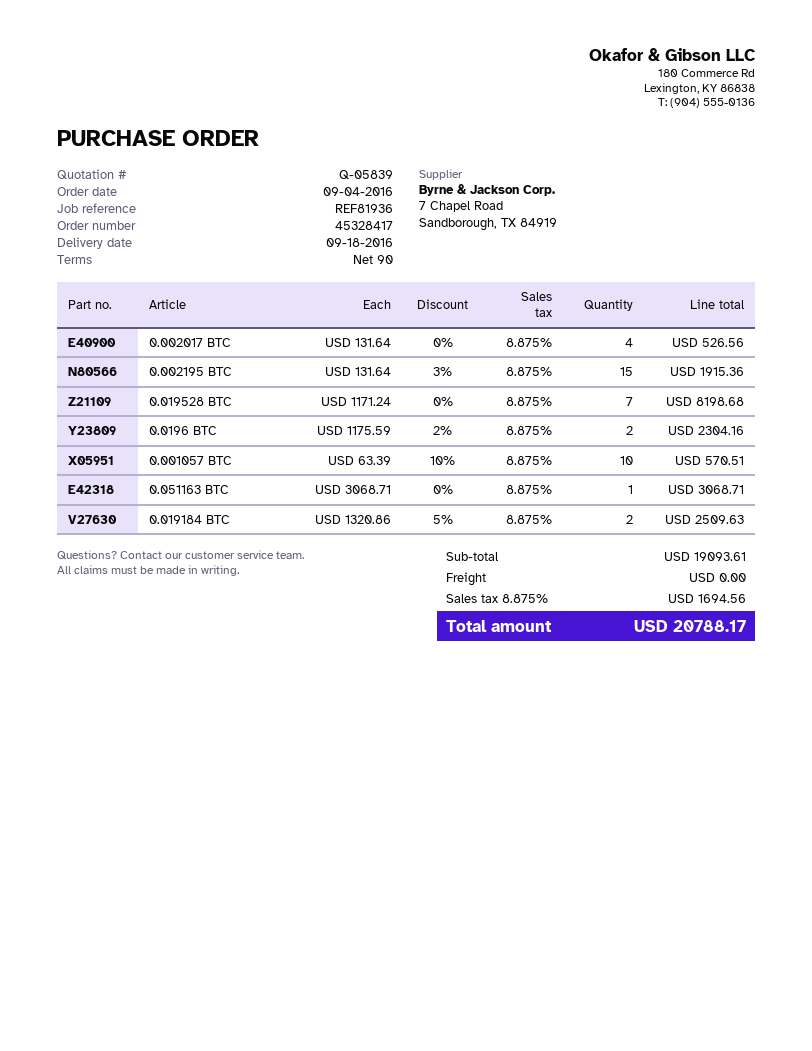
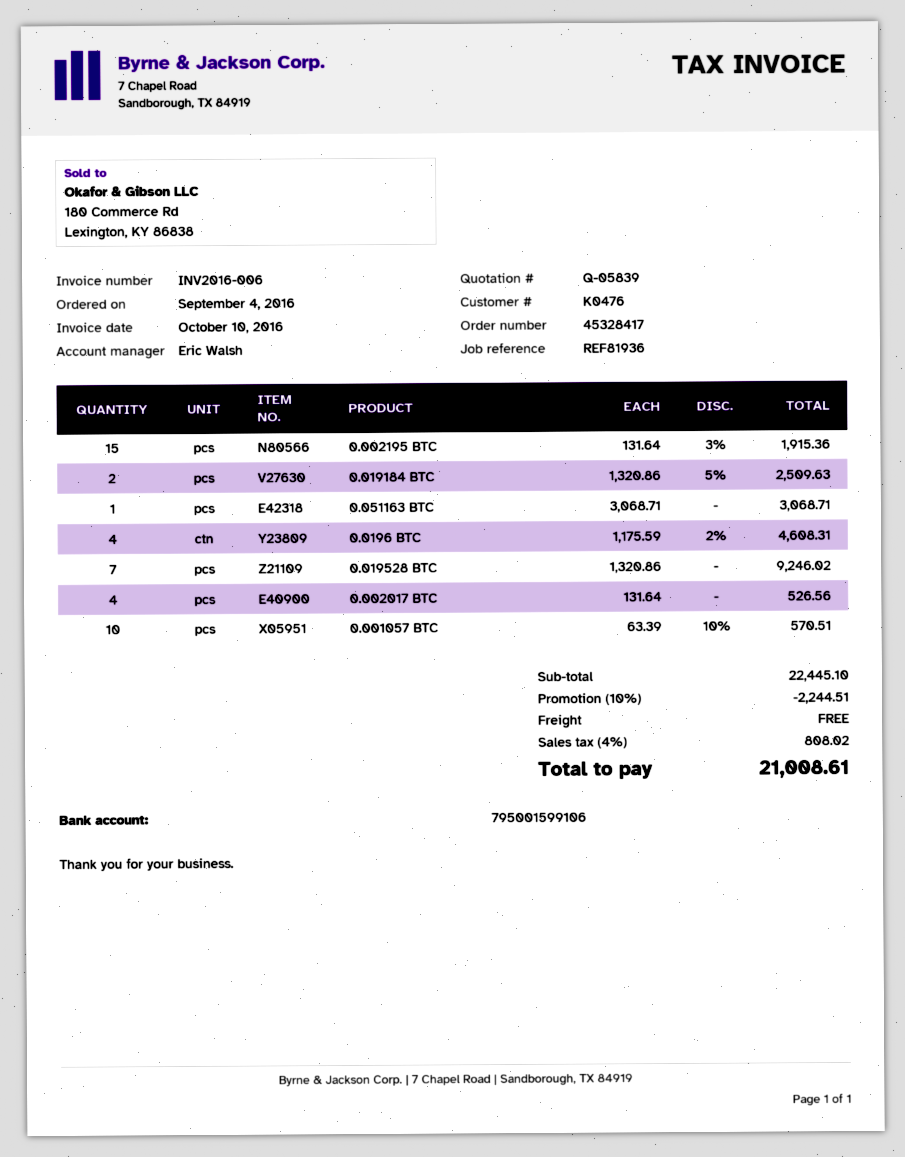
0.019528 BTC: 7 x 1171.24 = 8198.68 -> 7 x 1320.86 = 9246.02
0.0196 BTC: 2 x 1175.59 - 2% = 2304.16 -> 4 x 1175.59 - 2% = 4608.31
subtotal: 19093.61 -> 22445.10
discount: none -> 10% = 2244.51
tax: 8.875% = 1694.56 -> 4% = 808.02
total: 20788.17 -> 21008.61

